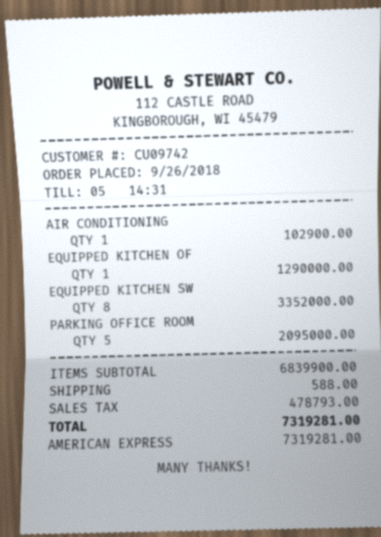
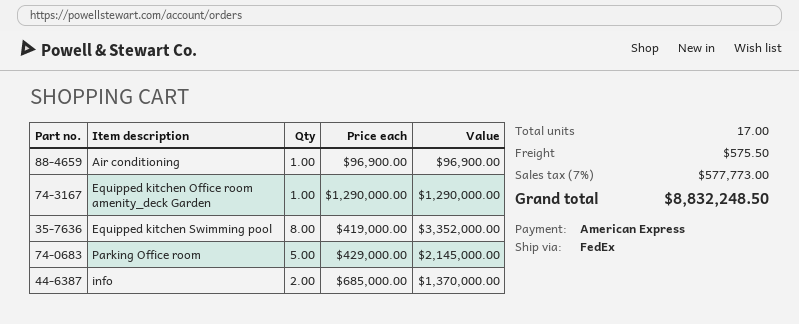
AIR CONDITIONING: 1 for 102900.00 -> 1 for 96900.00
PARKING OFFICE ROOM: 5 for 2095000.00 -> 5 for 2145000.00
info: none -> 2 for 1370000.00
shipping: 588.00 -> 575.50
tax: 478793.00 -> 577773.00
total: 7319281.00 -> 8832248.50

